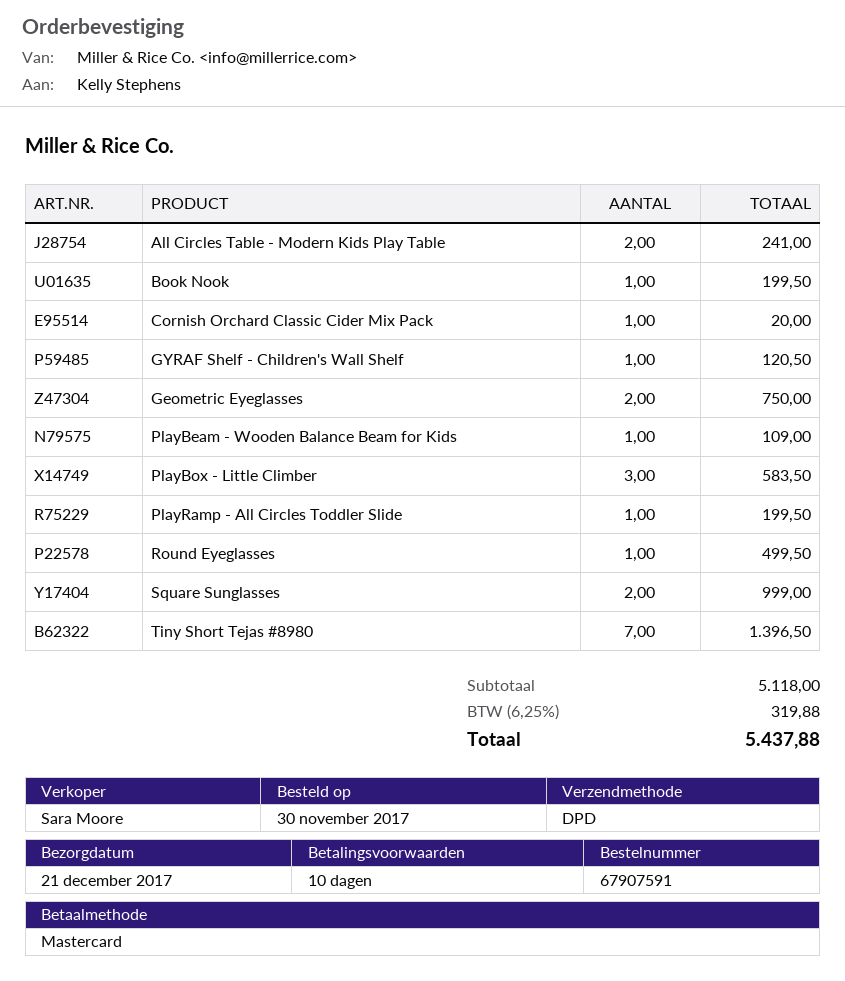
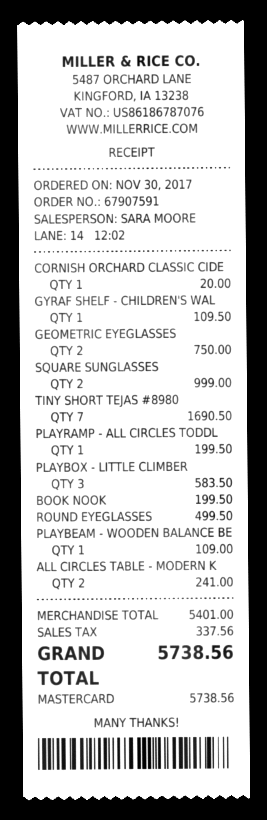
GYRAF Shelf - Children's Wall Shelf: 1 for 120.50 -> 1 for 109.50
Tiny Short Tejas #8980: 7 for 1396.50 -> 7 for 1690.50
subtotal: 5118.00 -> 5401.00
tax: 319.88 -> 337.56
total: 5437.88 -> 5738.56

